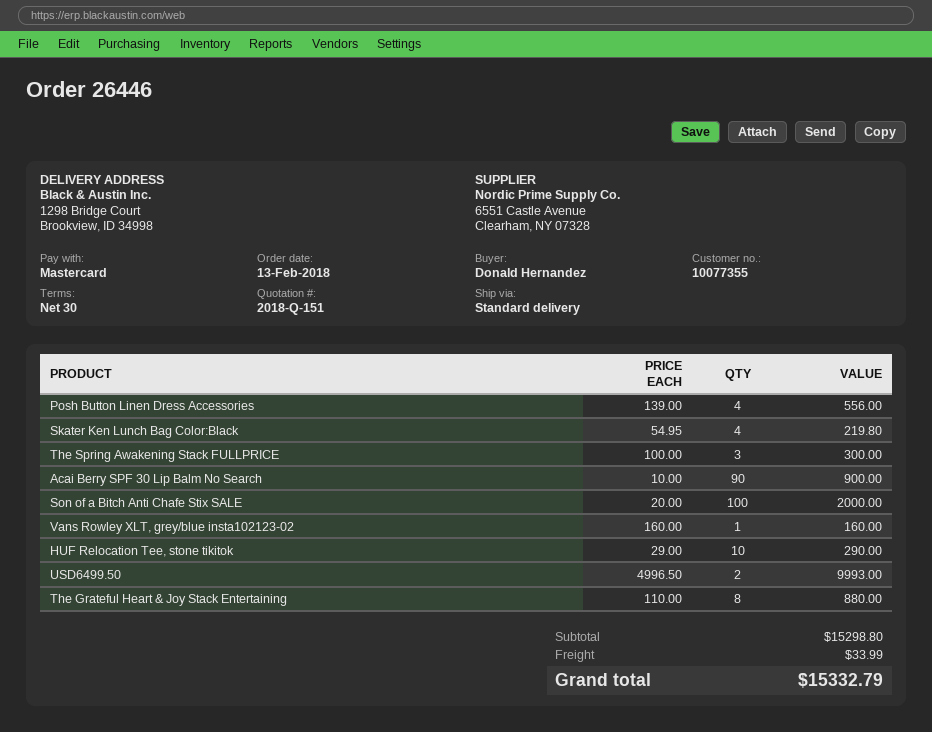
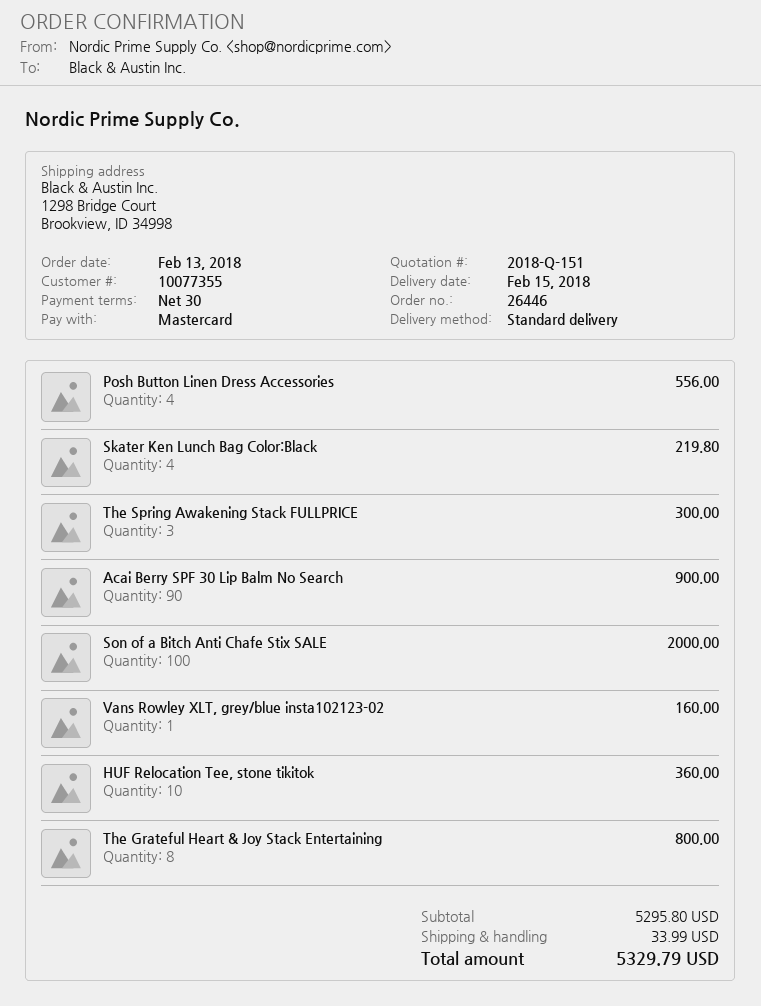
HUF Relocation Tee, stone tikitok: 10 for 290.00 -> 10 for 360.00
USD6499.50: 2 for 9993.00 -> none
The Grateful Heart & Joy Stack Entertaining: 8 for 880.00 -> 8 for 800.00
subtotal: 15298.80 -> 5295.80
total: 15332.79 -> 5329.79

